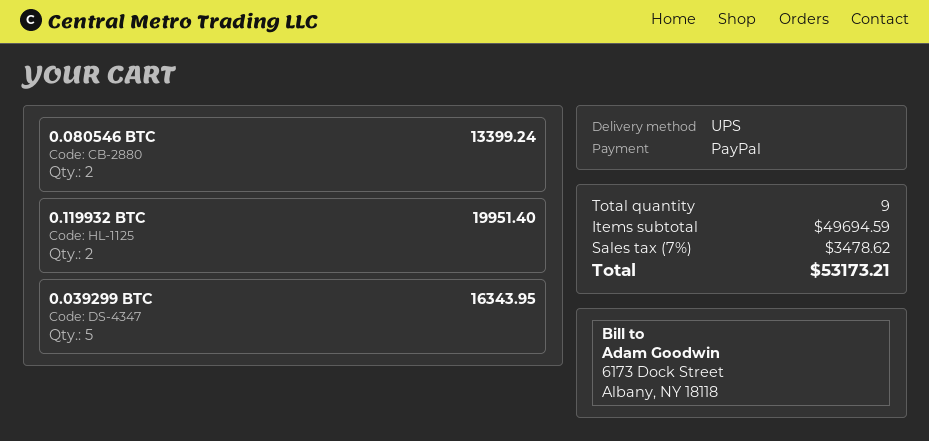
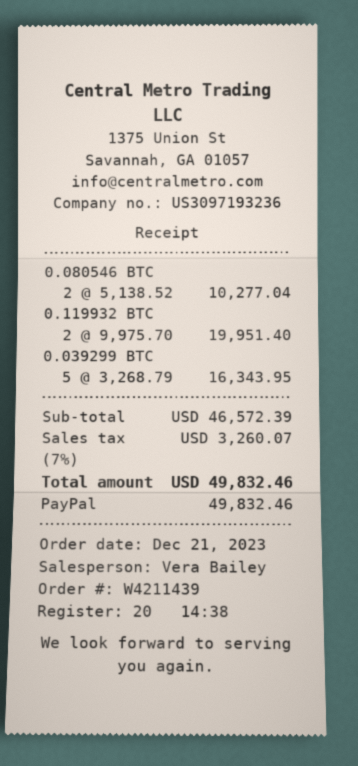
0.080546 BTC: 2 for 13399.24 -> 2 for 10277.04
subtotal: 49694.59 -> 46572.39
tax: 7% = 3478.62 -> 7% = 3260.07
total: 53173.21 -> 49832.46

